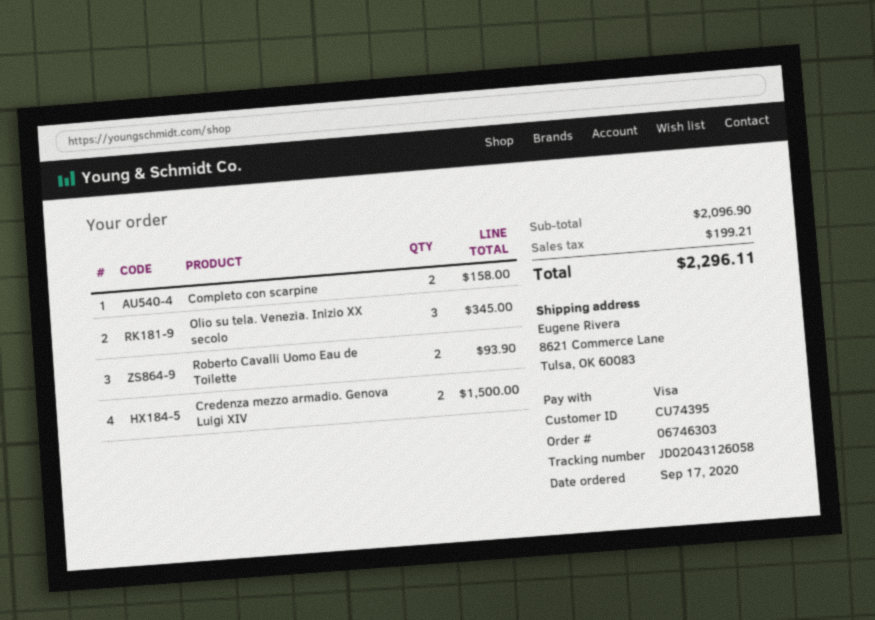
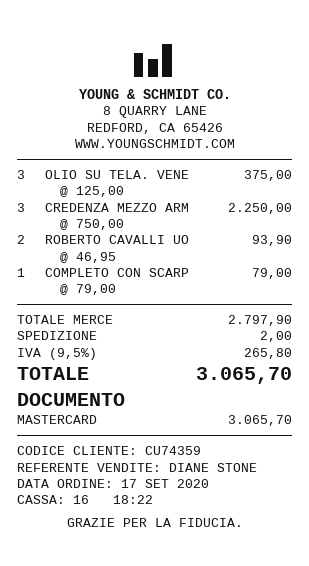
customer number: CU74395 -> CU74359
payment method: Visa -> Mastercard
Completo con scarpine: 2 for 158.00 -> 1 for 79.00
Olio su tela. Venezia. Inizio XX secolo: 3 for 345.00 -> 3 for 375.00
Credenza mezzo armadio. Genova Luigi XIV: 2 for 1500.00 -> 3 for 2250.00
subtotal: 2096.90 -> 2797.90
shipping: none -> 2.00
tax: 199.21 -> 265.80
total: 2296.11 -> 3065.70

